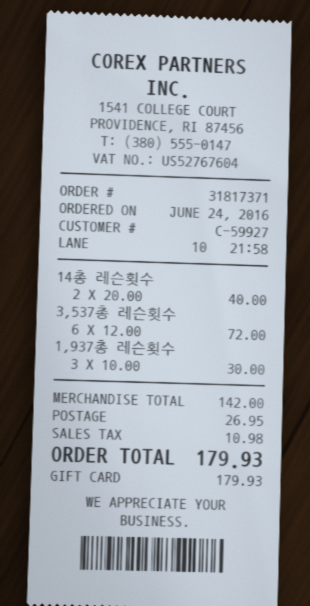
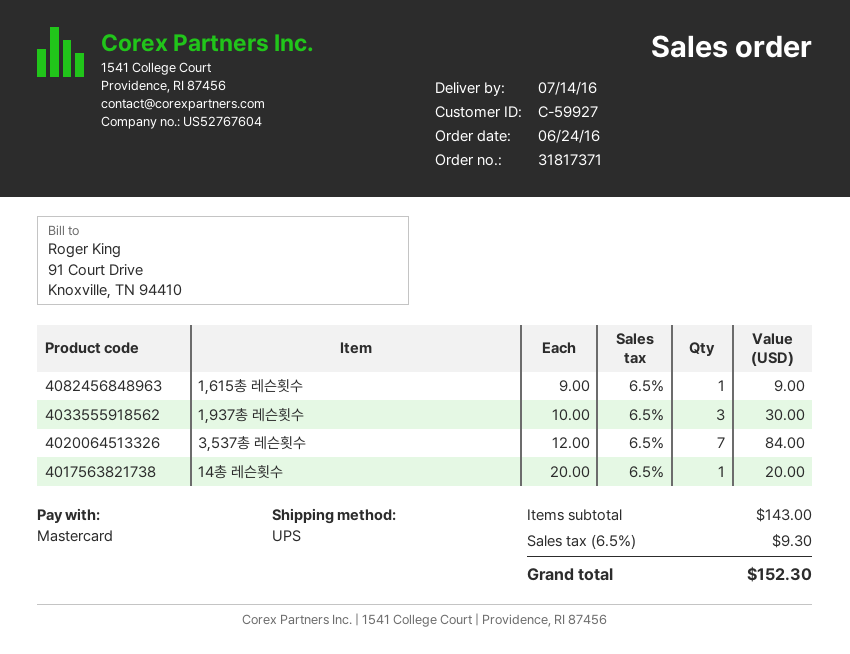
payment method: gift card -> Mastercard
14총 레슨횟수: 2 x 20.00 = 40.00 -> 1 x 20.00 = 20.00
3,537총 레슨횟수: 6 x 12.00 = 72.00 -> 7 x 12.00 = 84.00
1,615총 레슨횟수: none -> 1 x 9.00 = 9.00
subtotal: 142.00 -> 143.00
shipping: 26.95 -> none
tax: 10.98 -> 9.30
total: 179.93 -> 152.30

